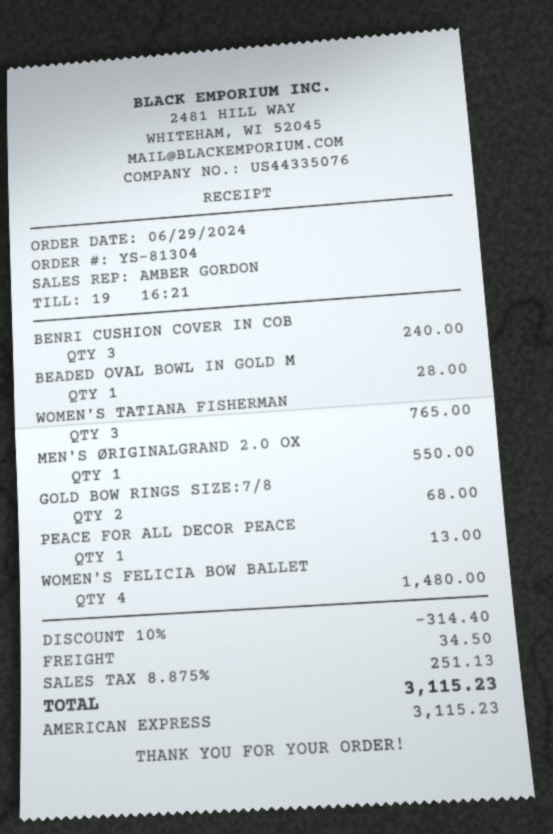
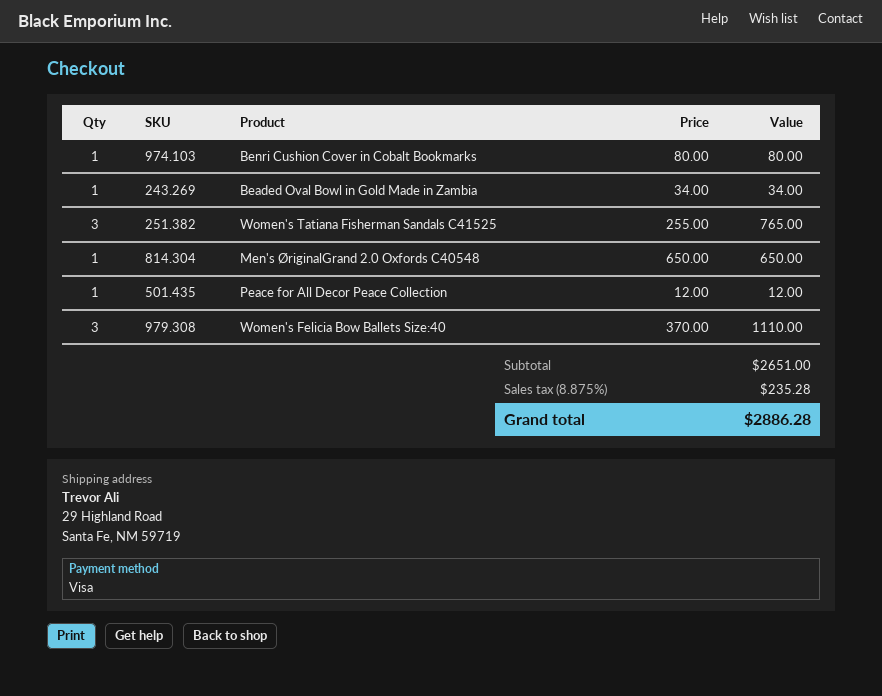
payment method: American Express -> Visa
BENRI CUSHION COVER IN COB: 3 for 240.00 -> 1 for 80.00
BEADED OVAL BOWL IN GOLD M: 1 for 28.00 -> 1 for 34.00
MEN'S ØRIGINALGRAND 2.0 OX: 1 for 550.00 -> 1 for 650.00
GOLD BOW RINGS SIZE:7/8: 2 for 68.00 -> none
PEACE FOR ALL DECOR PEACE: 1 for 13.00 -> 1 for 12.00
WOMEN'S FELICIA BOW BALLET: 4 for 1480.00 -> 3 for 1110.00
discount: 10% = 314.40 -> none
shipping: 34.50 -> none
tax: 8.875% = 251.13 -> 8.875% = 235.28
total: 3115.23 -> 2886.28

